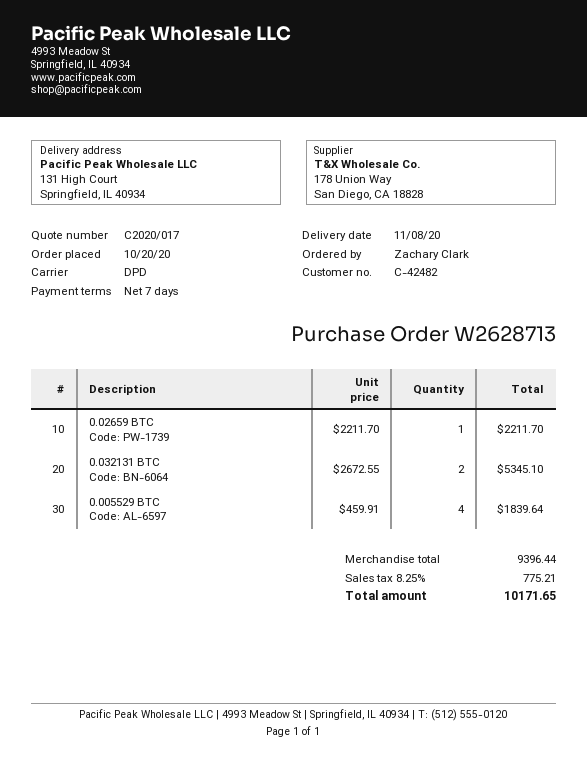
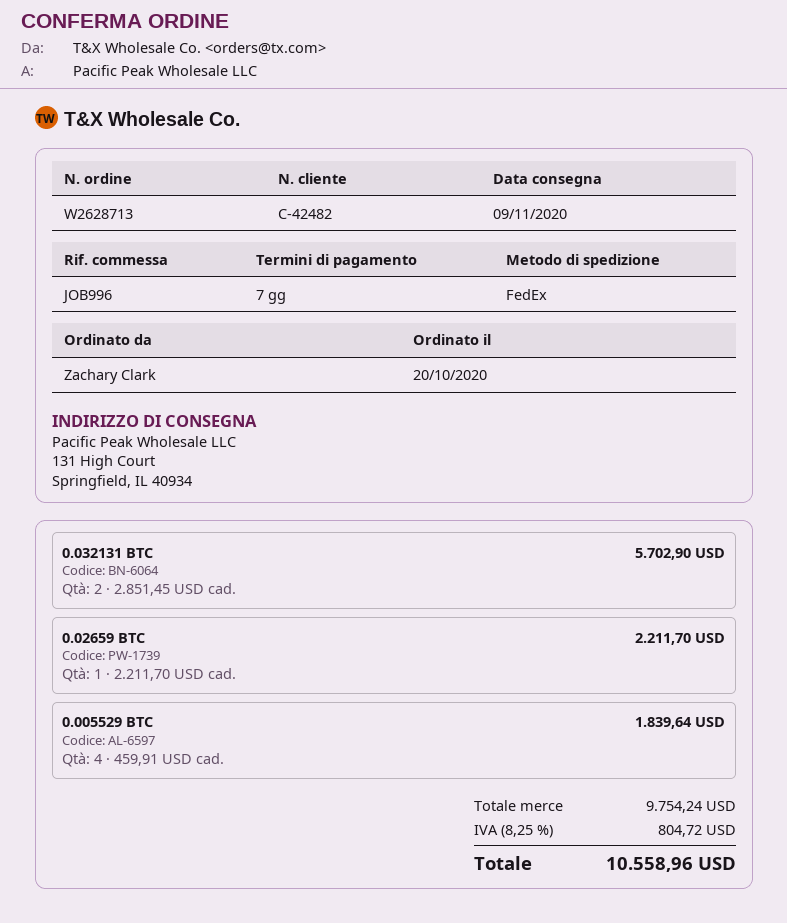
delivery date: 2020-11-08 -> 2020-11-09
shipping method: DPD -> FedEx
0.032131 BTC: 2 x 2672.55 = 5345.10 -> 2 x 2851.45 = 5702.90
subtotal: 9396.44 -> 9754.24
tax: 8.25% = 775.21 -> 8.25% = 804.72
total: 10171.65 -> 10558.96

